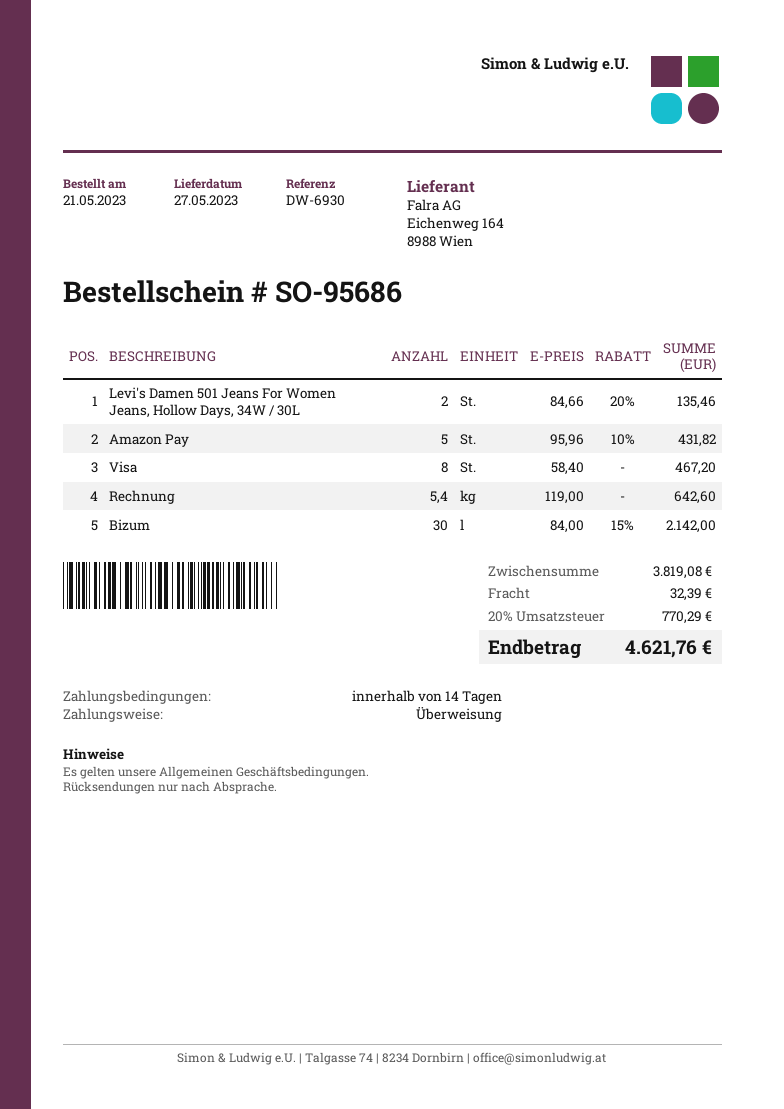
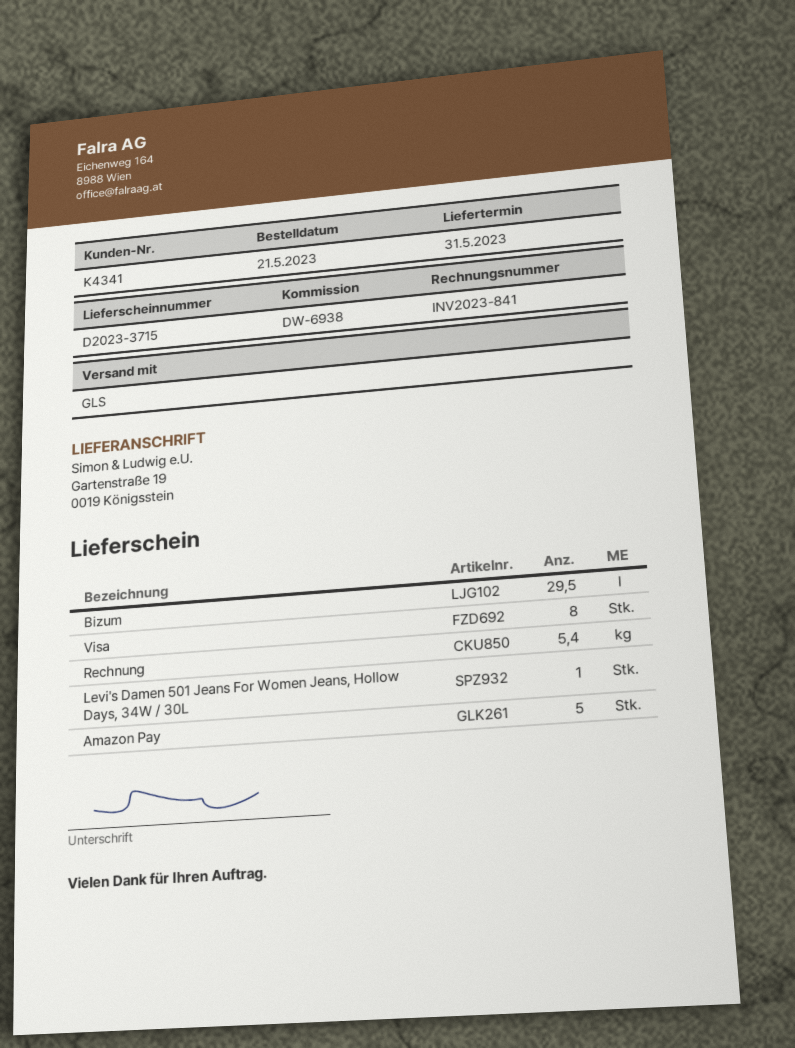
delivery date: 2023-05-27 -> 2023-05-31
reference: DW-6930 -> DW-6938
Levi's Damen 501 Jeans For Women Jeans, Hollow Days, 34W / 30L: 2 -> 1
Bizum: 30 -> 29.5

